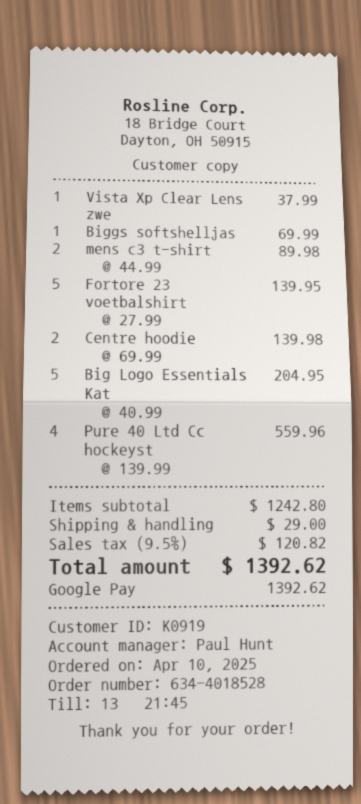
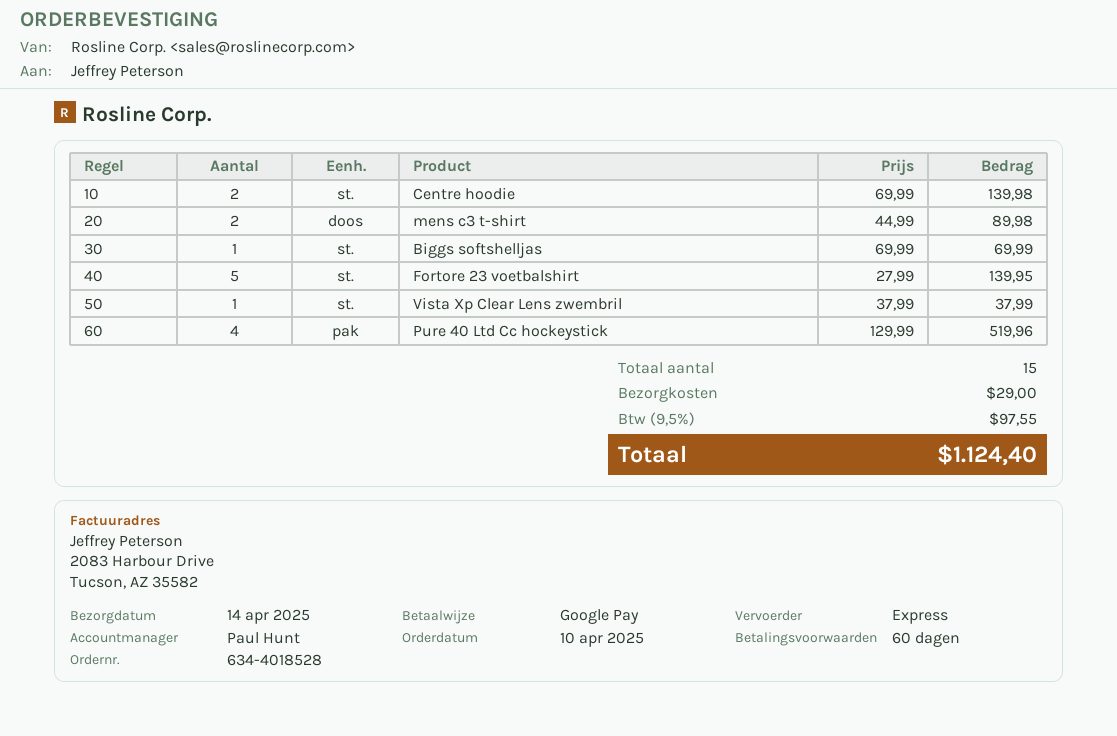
Big Logo Essentials Kat: 5 x 40.99 = 204.95 -> none
Pure 40 Ltd Cc hockeyst: 4 x 139.99 = 559.96 -> 4 x 129.99 = 519.96
tax: 9.5% = 120.82 -> 9.5% = 97.55
total: 1392.62 -> 1124.40

